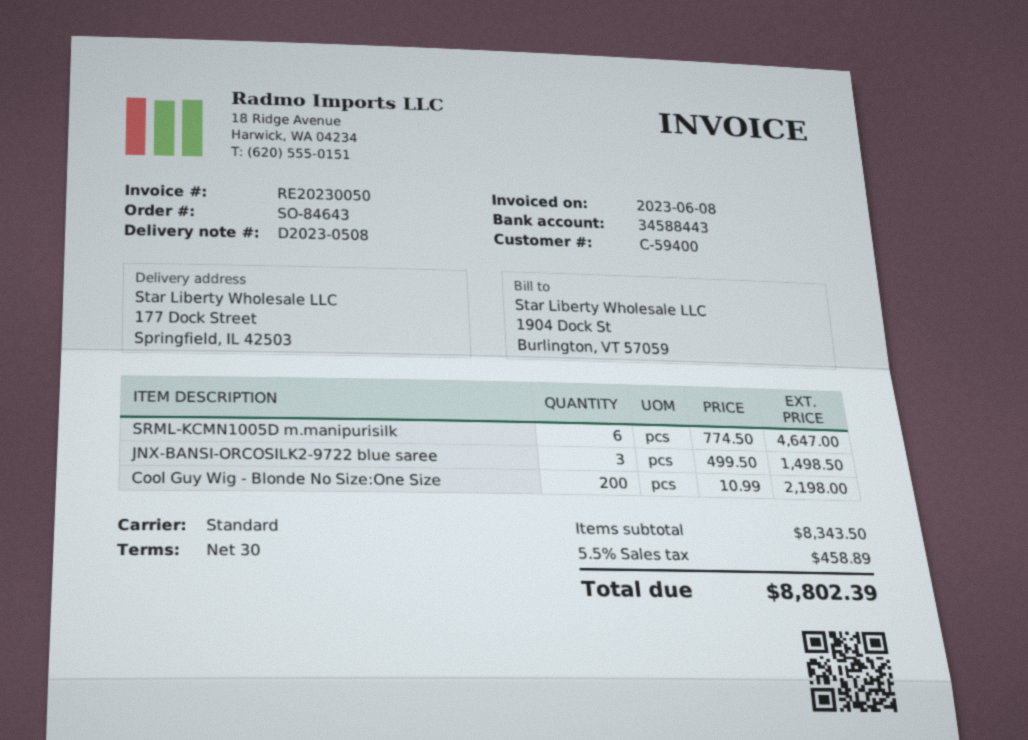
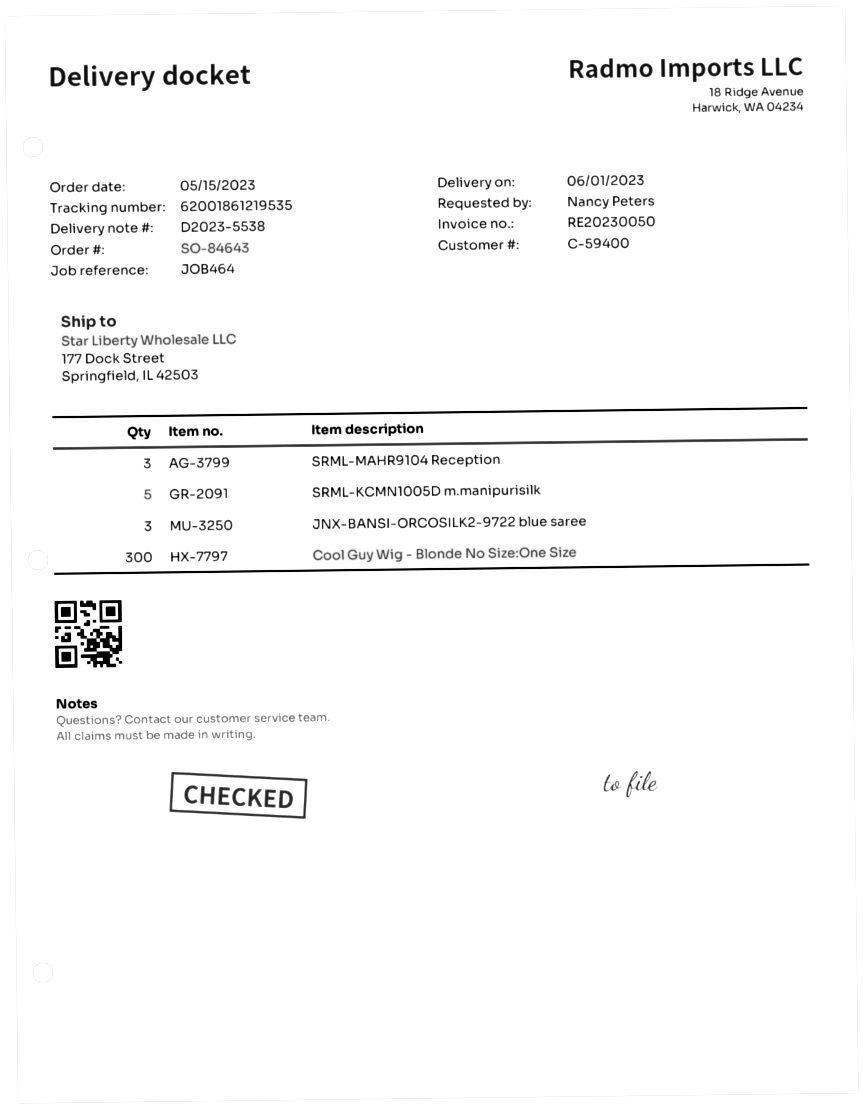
delivery note number: D2023-0508 -> D2023-5538
SRML-KCMN1005D m.manipurisilk: 6 -> 5
Cool Guy Wig - Blonde No Size:One Size: 200 -> 300
SRML-MAHR9104 Reception: none -> 3

